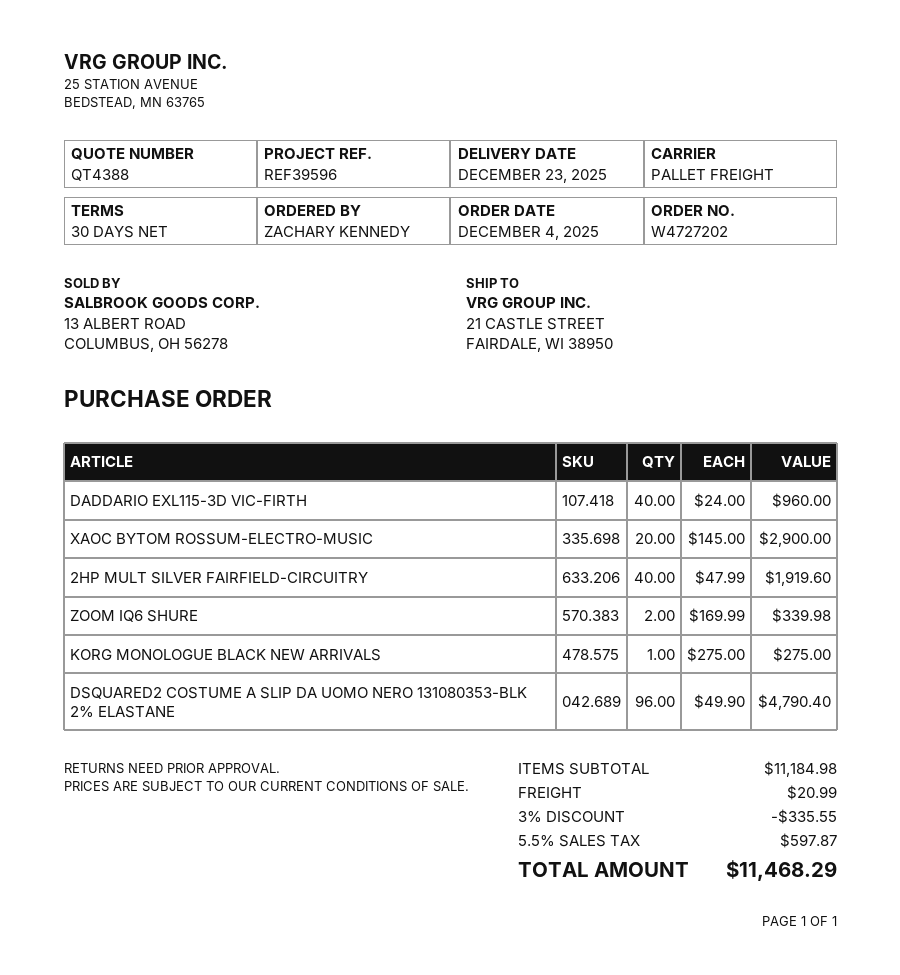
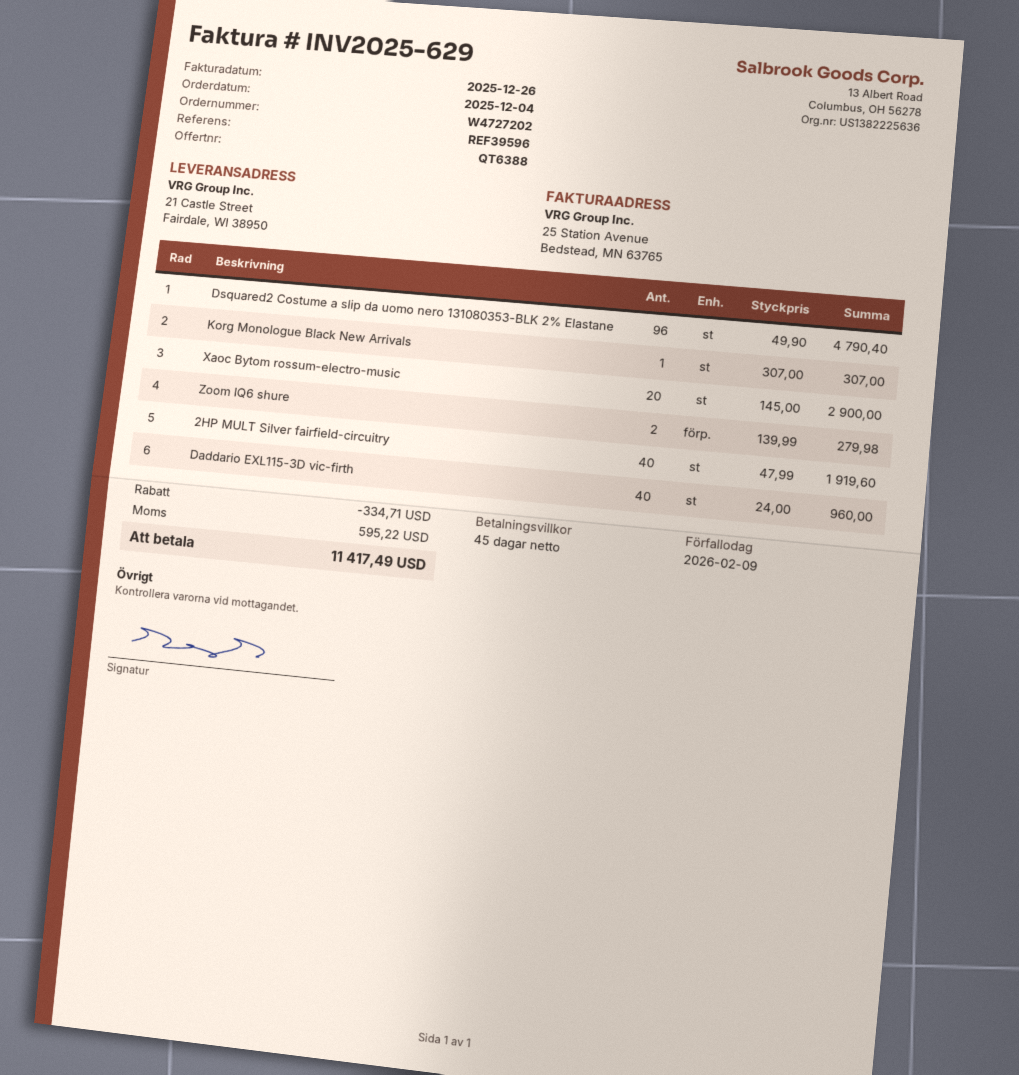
quote number: QT4388 -> QT6388
payment terms: 30 days -> 45 days
ZOOM IQ6 SHURE: 2 x 169.99 = 339.98 -> 2 x 139.99 = 279.98
KORG MONOLOGUE BLACK NEW ARRIVALS: 1 x 275.00 = 275.00 -> 1 x 307.00 = 307.00
discount: 335.55 -> 334.71
shipping: 20.99 -> none
tax: 597.87 -> 595.22
total: 11468.29 -> 11417.49

